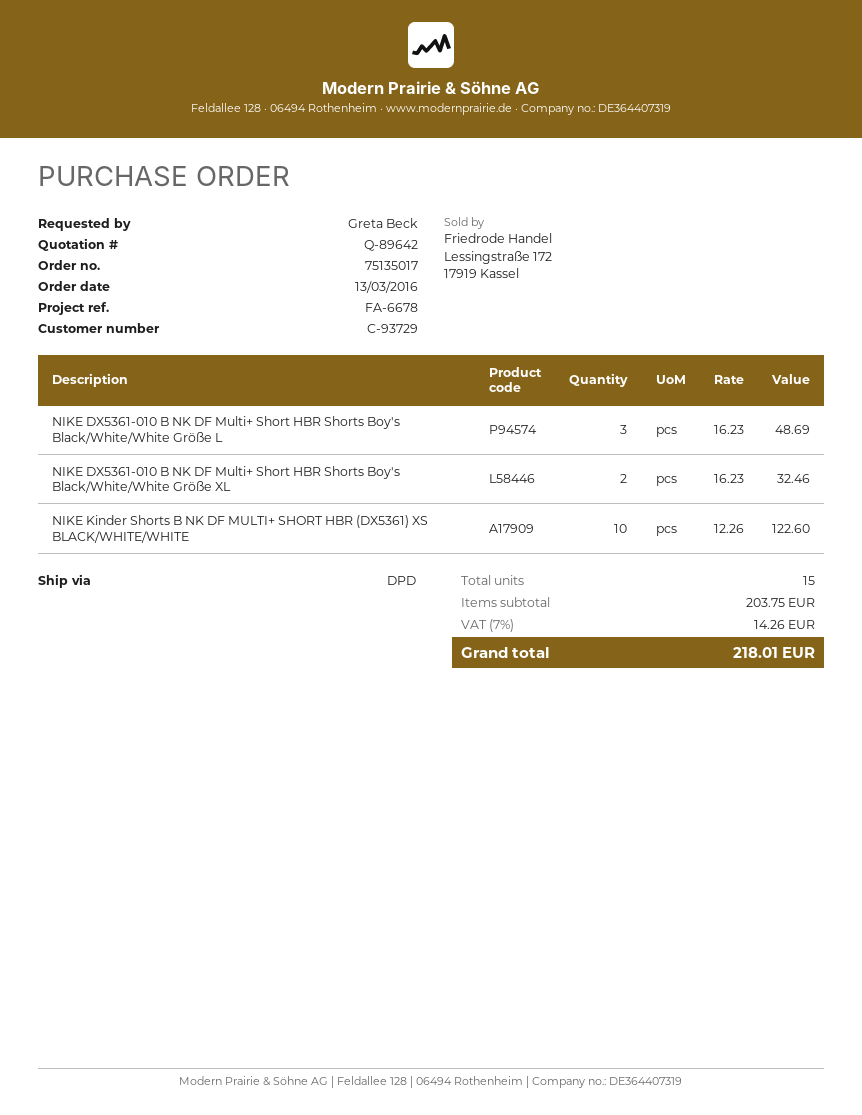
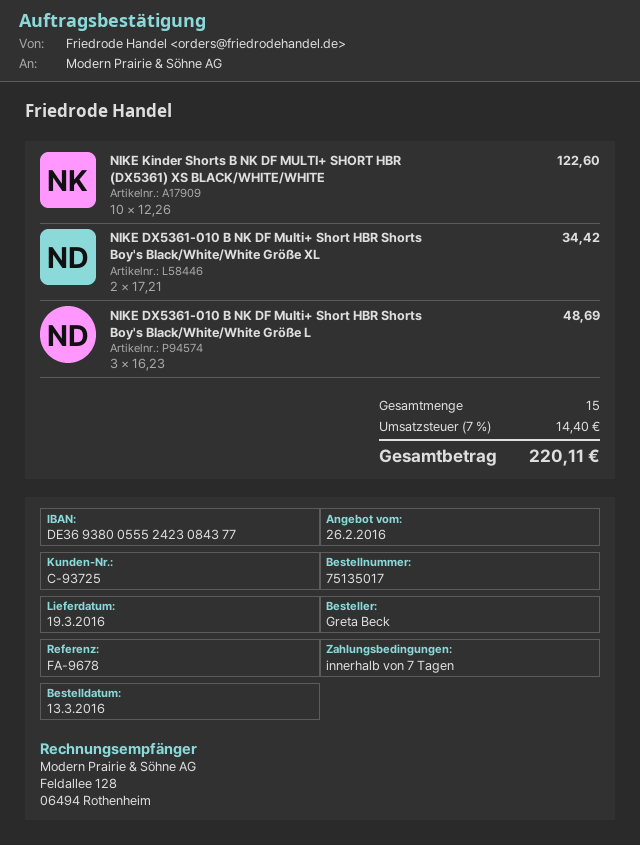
customer number: C-93729 -> C-93725
reference: FA-6678 -> FA-9678
NIKE DX5361-010 B NK DF Multi+ Short HBR Shorts Boy's Black/White/White Größe XL: 2 x 16.23 = 32.46 -> 2 x 17.21 = 34.42
tax: 7% = 14.26 -> 7% = 14.40
total: 218.01 -> 220.11

